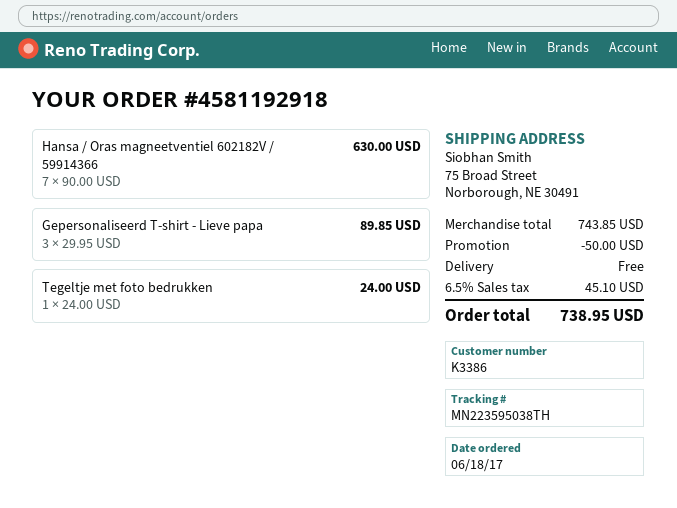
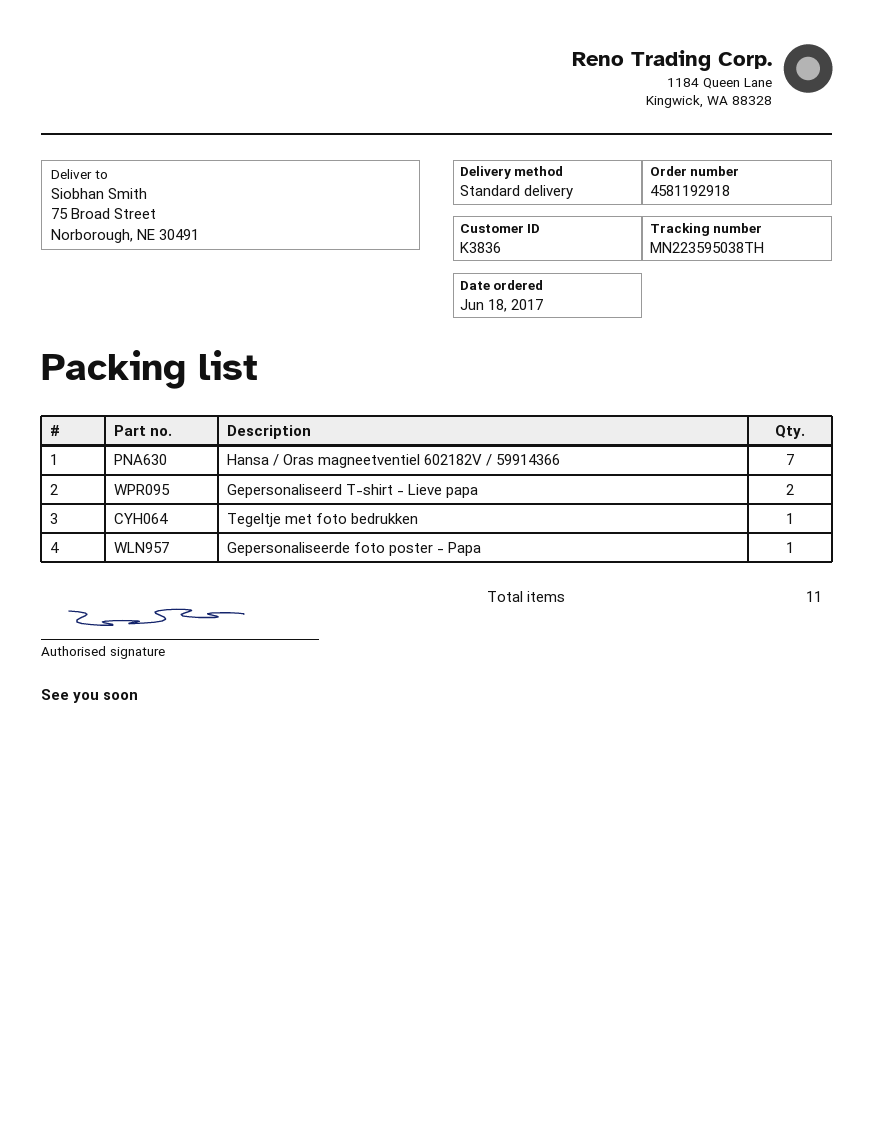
customer number: K3386 -> K3836
Gepersonaliseerd T-shirt - Lieve papa: 3 -> 2
Gepersonaliseerde foto poster - Papa: none -> 1

